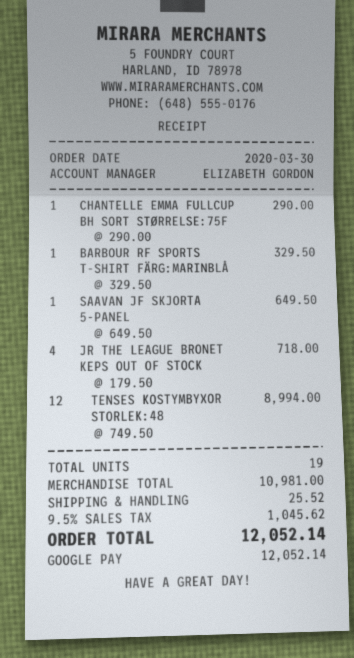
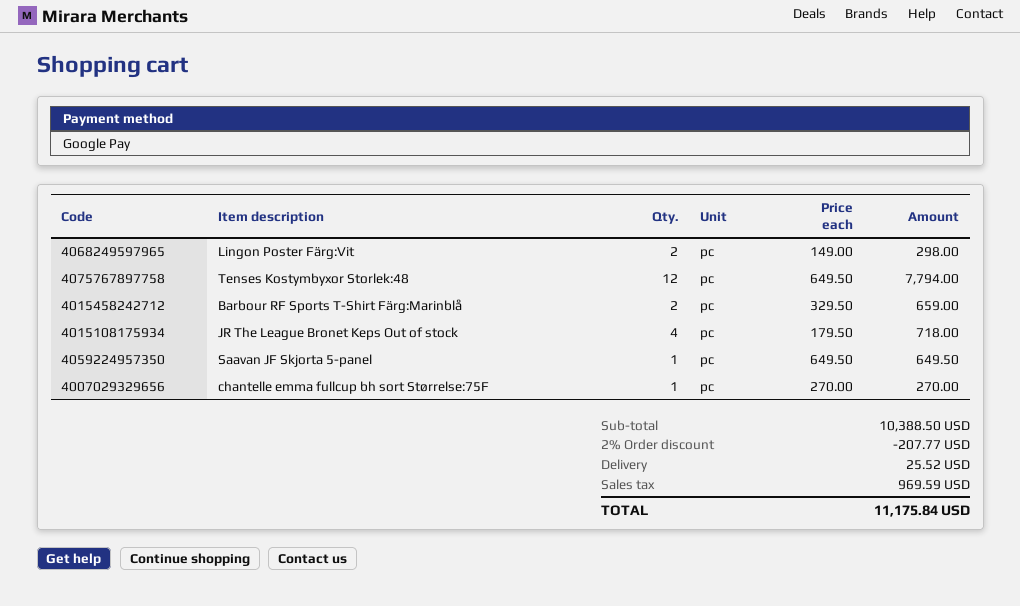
CHANTELLE EMMA FULLCUP BH SORT STØRRELSE:75F: 1 x 290.00 = 290.00 -> 1 x 270.00 = 270.00
BARBOUR RF SPORTS T-SHIRT FÄRG:MARINBLÅ: 1 x 329.50 = 329.50 -> 2 x 329.50 = 659.00
TENSES KOSTYMBYXOR STORLEK:48: 12 x 749.50 = 8994.00 -> 12 x 649.50 = 7794.00
Lingon Poster Färg:Vit: none -> 2 x 149.00 = 298.00
subtotal: 10981.00 -> 10388.50
discount: none -> 2% = 207.77
tax: 1045.62 -> 969.59
total: 12052.14 -> 11175.84

